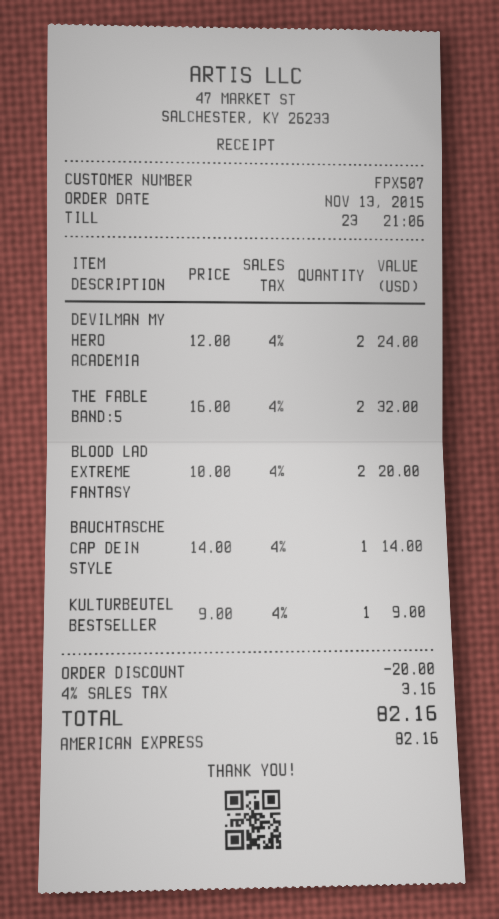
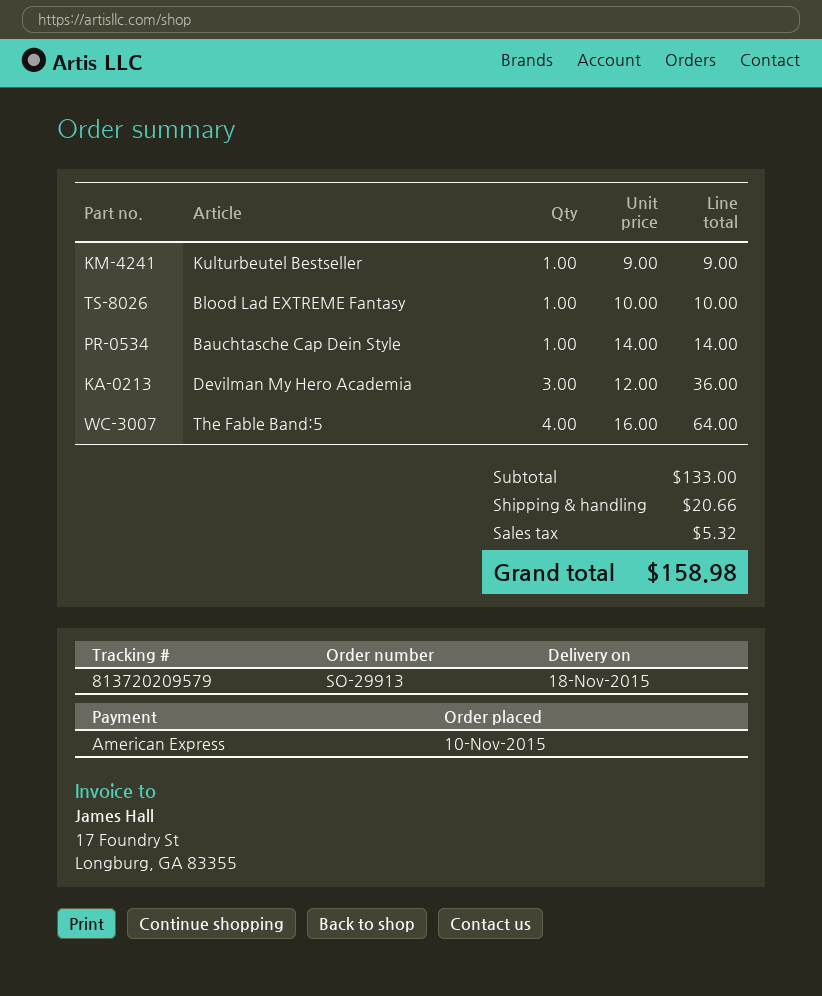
order date: 2015-11-13 -> 2015-11-10
DEVILMAN MY HERO ACADEMIA: 2 x 12.00 = 24.00 -> 3 x 12.00 = 36.00
THE FABLE BAND:5: 2 x 16.00 = 32.00 -> 4 x 16.00 = 64.00
BLOOD LAD EXTREME FANTASY: 2 x 10.00 = 20.00 -> 1 x 10.00 = 10.00
discount: 20.00 -> none
shipping: none -> 20.66
tax: 3.16 -> 5.32
total: 82.16 -> 158.98

